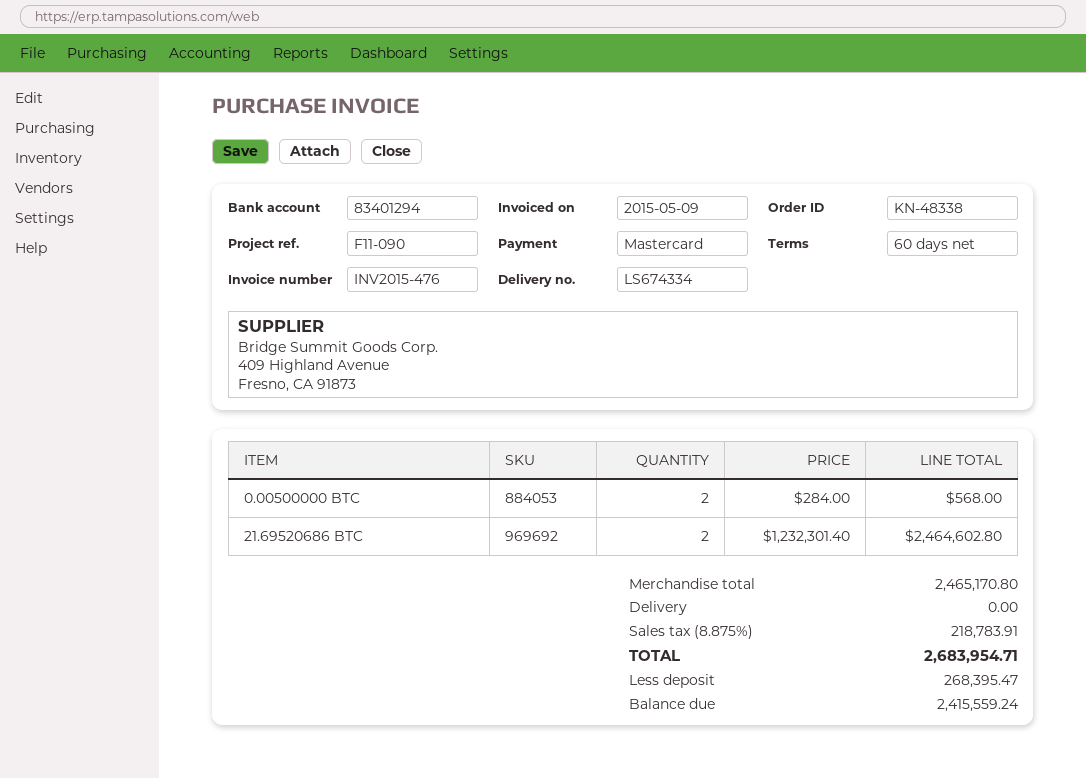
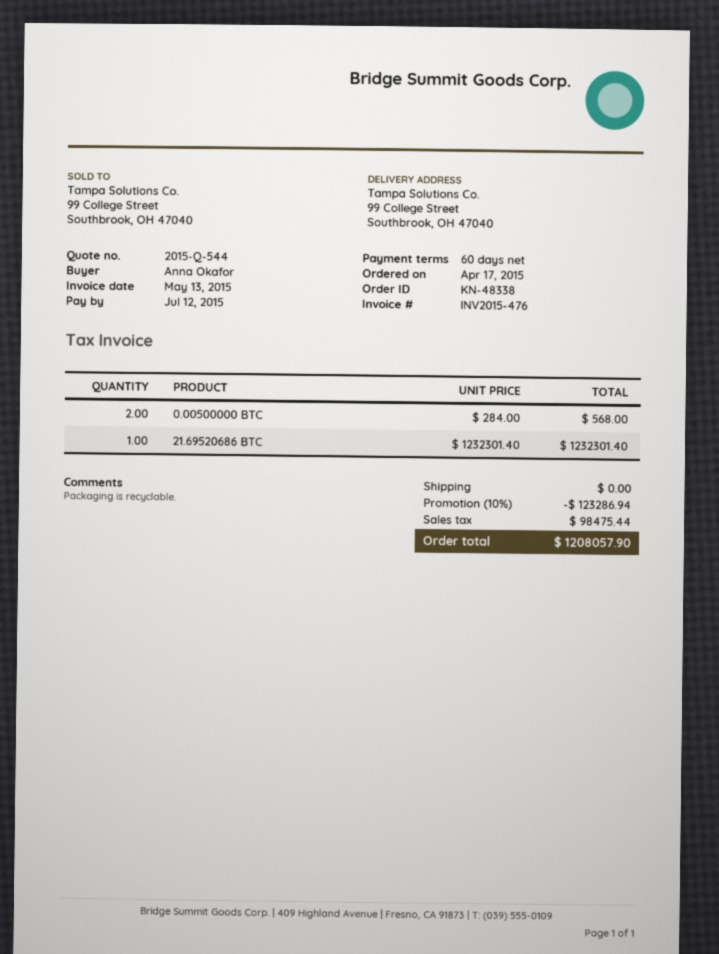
invoice date: 2015-05-09 -> 2015-05-13
21.69520686 BTC: 2 x 1232301.40 = 2464602.80 -> 1 x 1232301.40 = 1232301.40
discount: none -> 10% = 123286.94
tax: 218783.91 -> 98475.44
total: 2683954.71 -> 1208057.90

